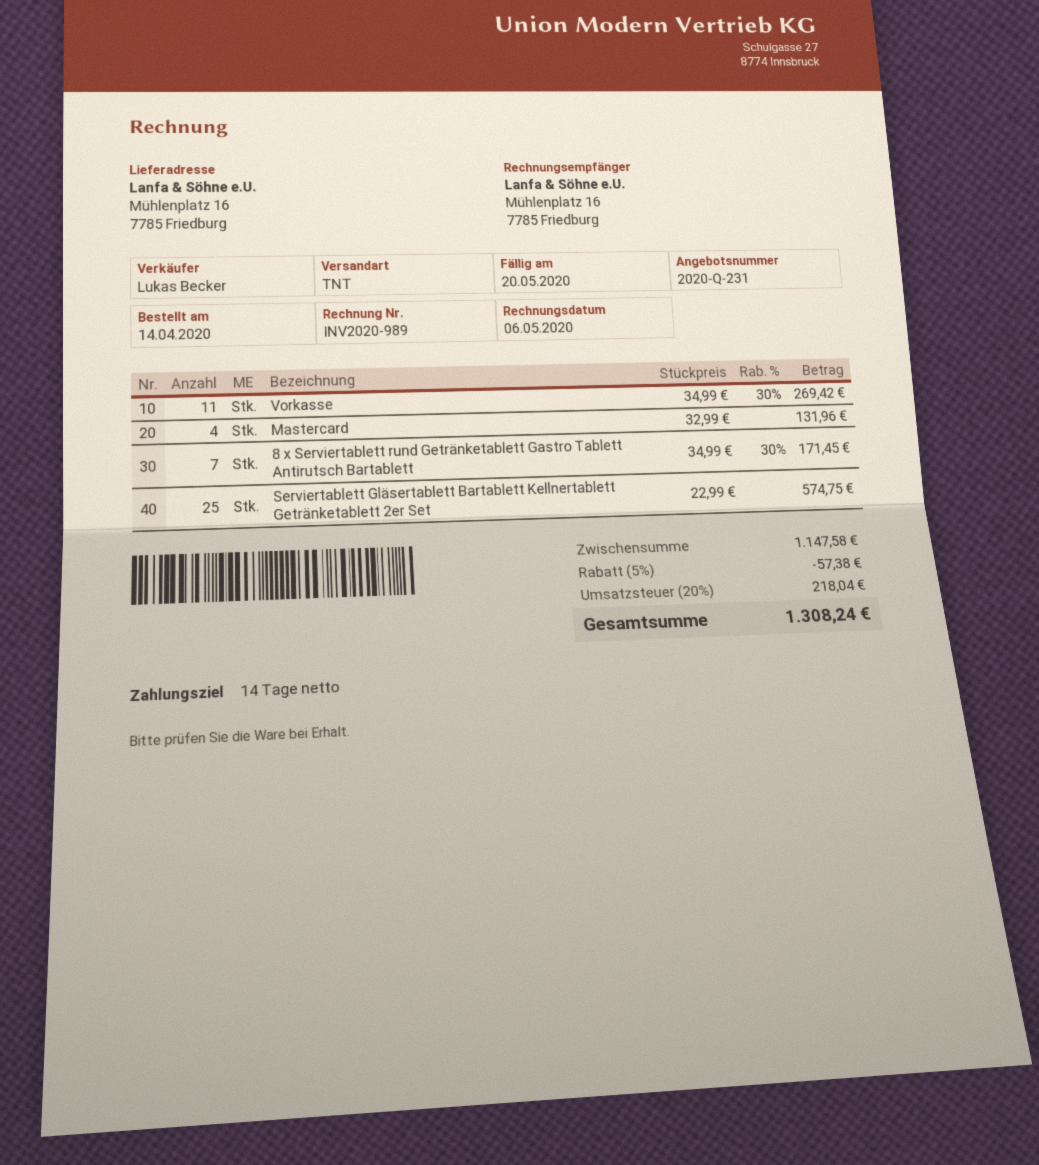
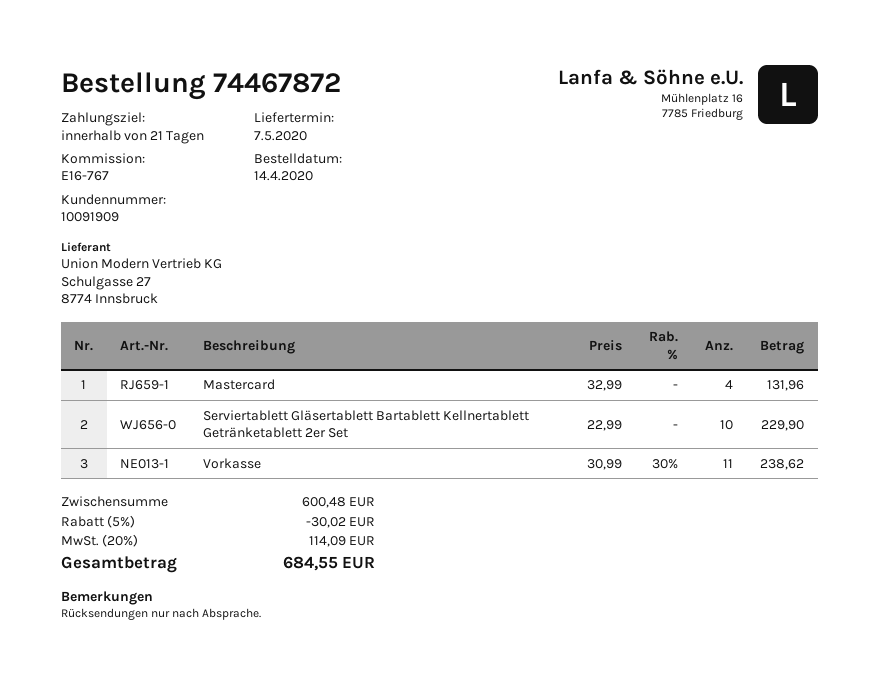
payment terms: 14 days -> 21 days
Vorkasse: 11 x 34.99 - 30% = 269.42 -> 11 x 30.99 - 30% = 238.62
8 x Serviertablett rund Getränketablett Gastro Tablett Antirutsch Bartablett: 7 x 34.99 - 30% = 171.45 -> none
Serviertablett Gläsertablett Bartablett Kellnertablett Getränketablett 2er Set: 25 x 22.99 = 574.75 -> 10 x 22.99 = 229.90
subtotal: 1147.58 -> 600.48
discount: 5% = 57.38 -> 5% = 30.02
tax: 20% = 218.04 -> 20% = 114.09
total: 1308.24 -> 684.55

